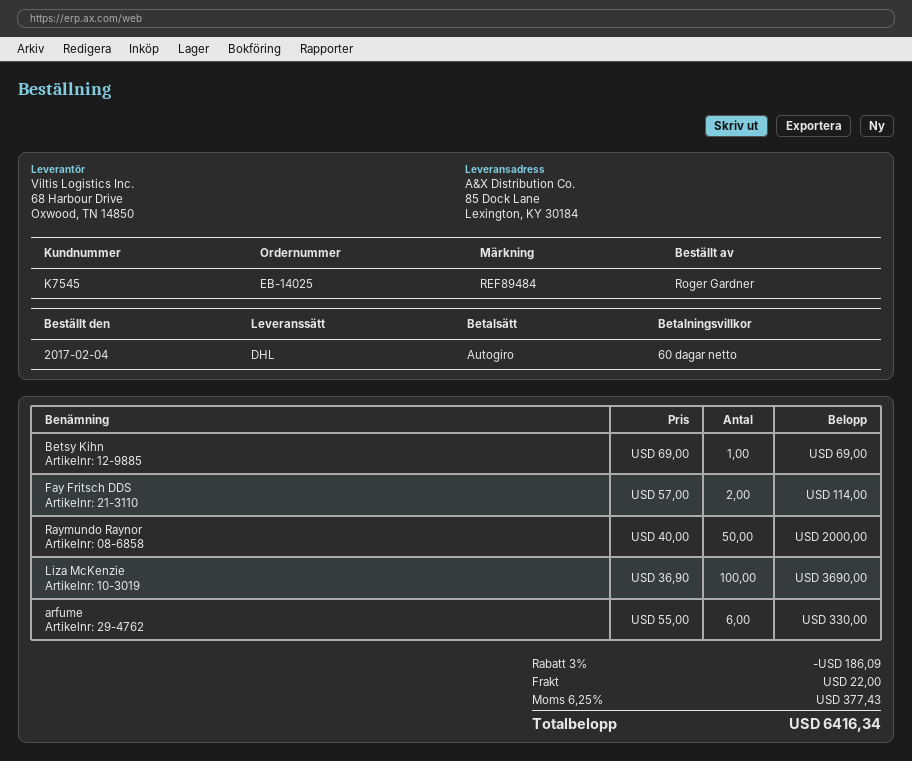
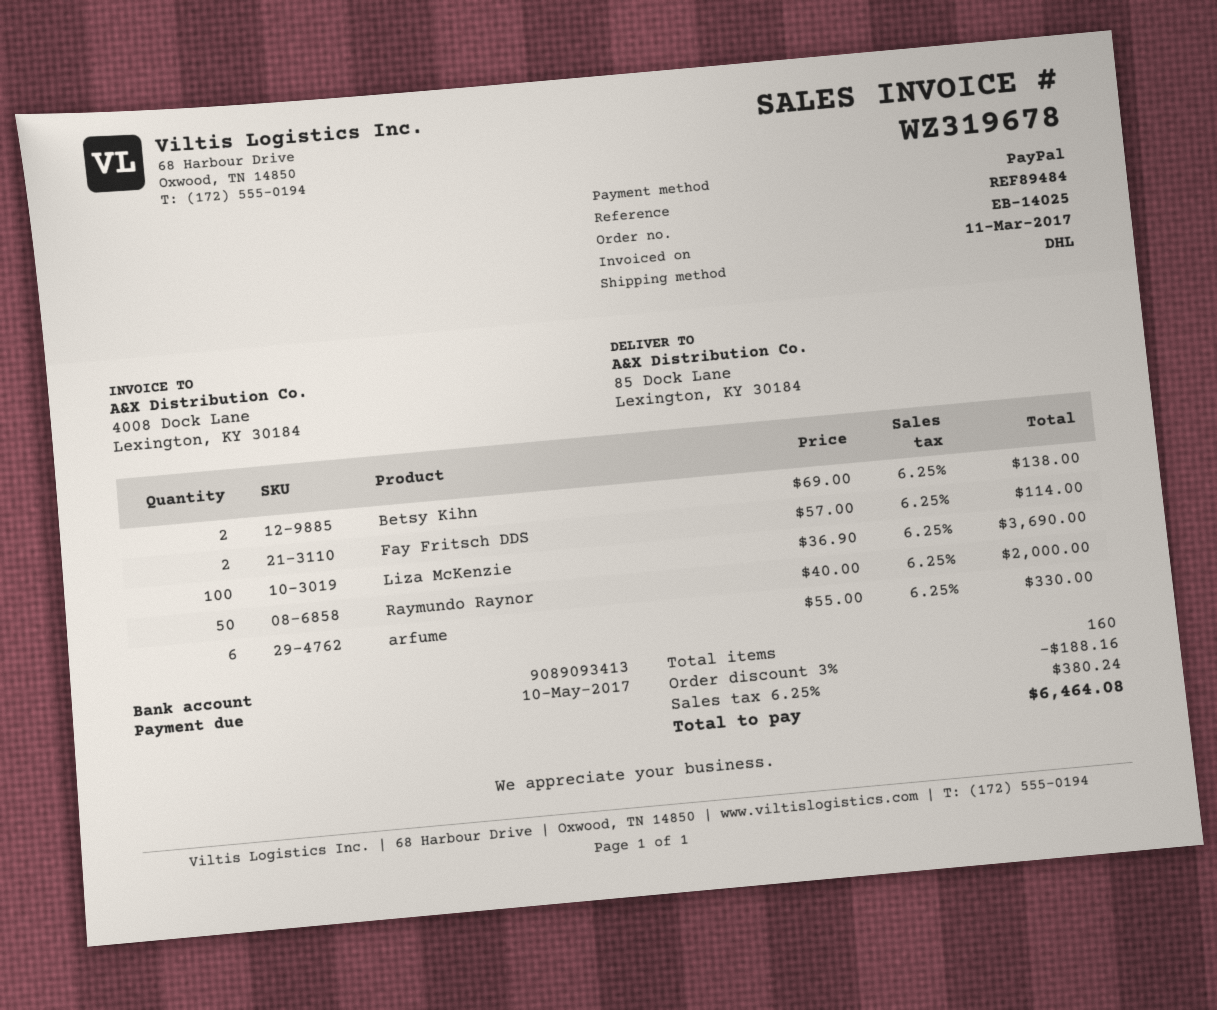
payment method: direct debit -> PayPal
Betsy Kihn: 1 x 69.00 = 69.00 -> 2 x 69.00 = 138.00
discount: 3% = 186.09 -> 3% = 188.16
shipping: 22.00 -> none
tax: 6.25% = 377.43 -> 6.25% = 380.24
total: 6416.34 -> 6464.08

